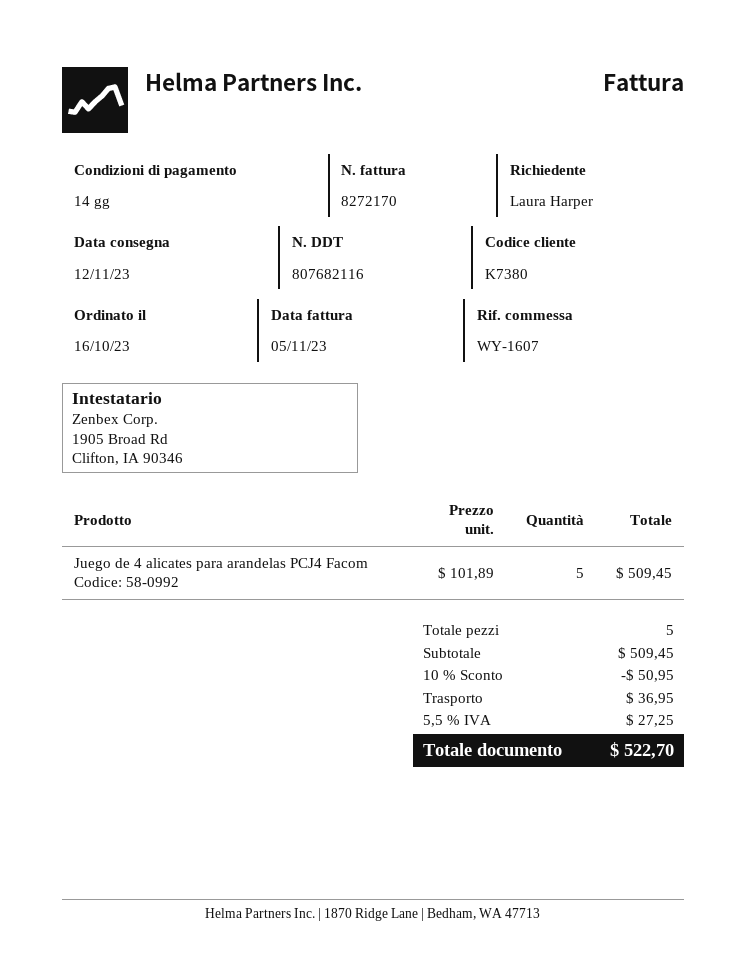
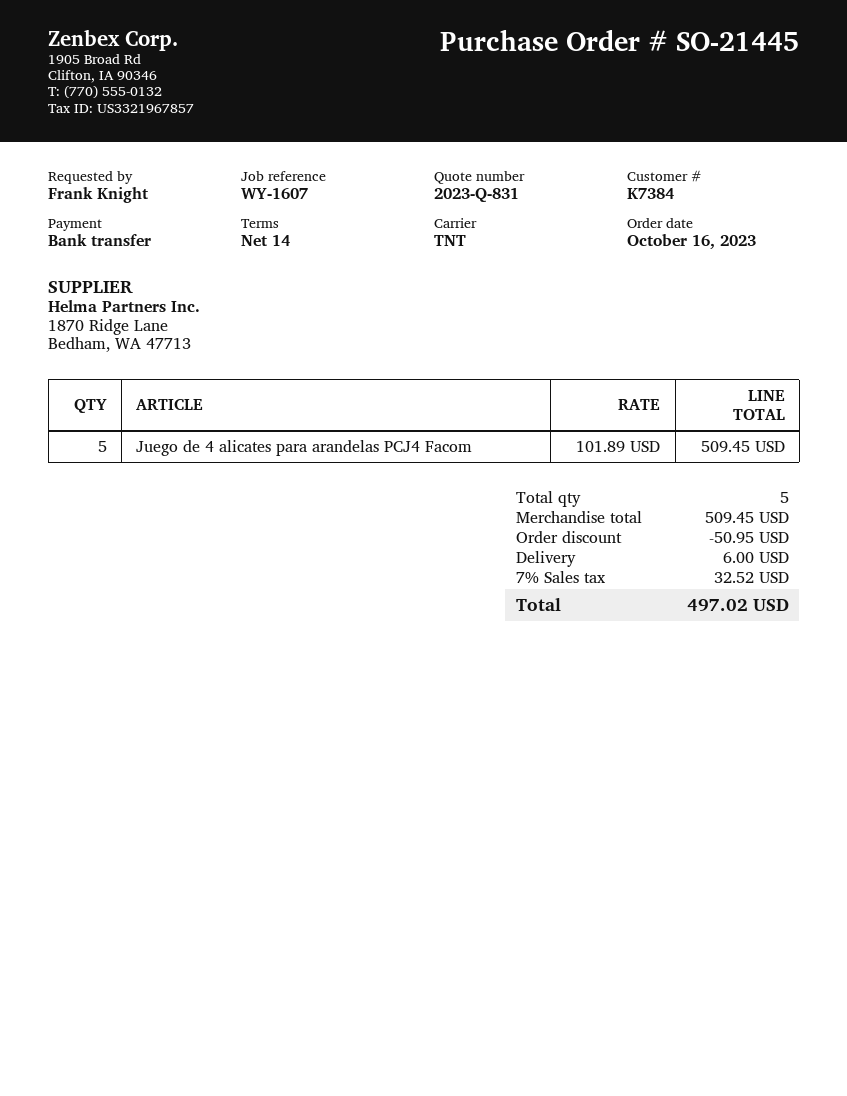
customer number: K7380 -> K7384
ordered by: Laura Harper -> Frank Knight
shipping: 36.95 -> 6.00
tax: 5.5% = 27.25 -> 7% = 32.52
total: 522.70 -> 497.02

